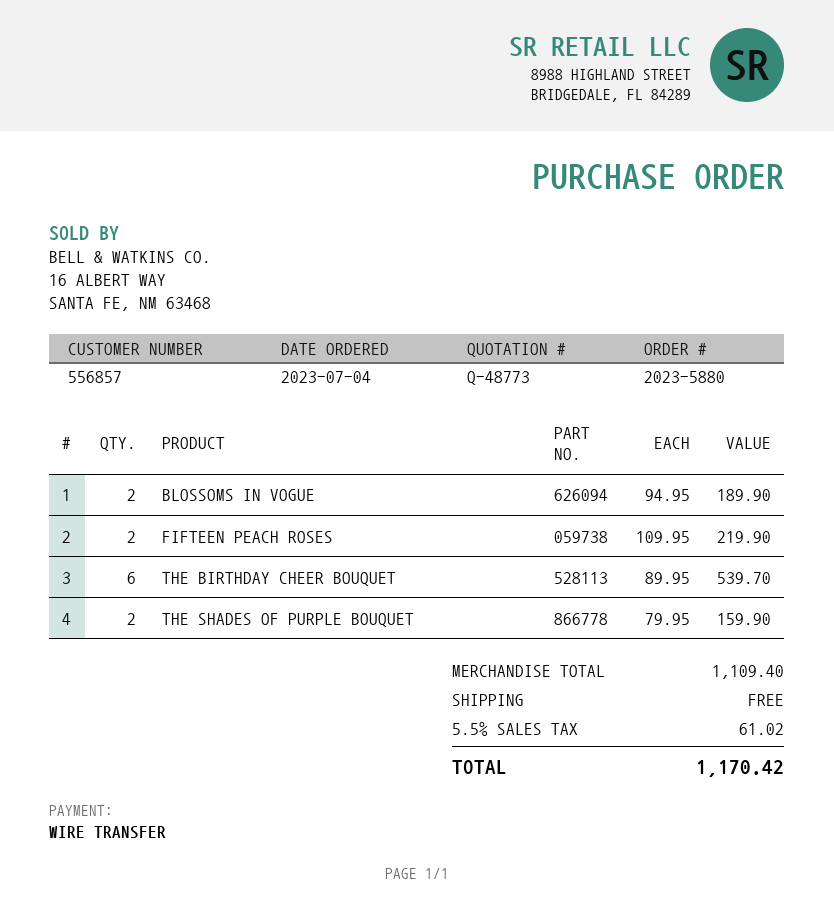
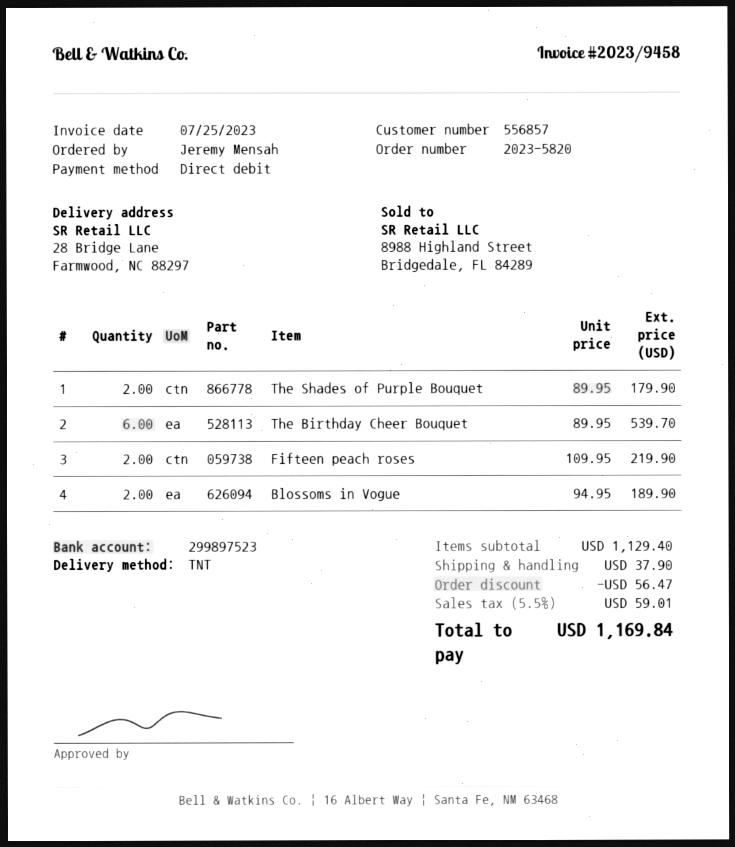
order number: 2023-5880 -> 2023-5820
payment method: bank transfer -> direct debit
THE SHADES OF PURPLE BOUQUET: 2 x 79.95 = 159.90 -> 2 x 89.95 = 179.90
subtotal: 1109.40 -> 1129.40
discount: none -> 56.47
shipping: 0.00 -> 37.90
tax: 5.5% = 61.02 -> 5.5% = 59.01
total: 1170.42 -> 1169.84

